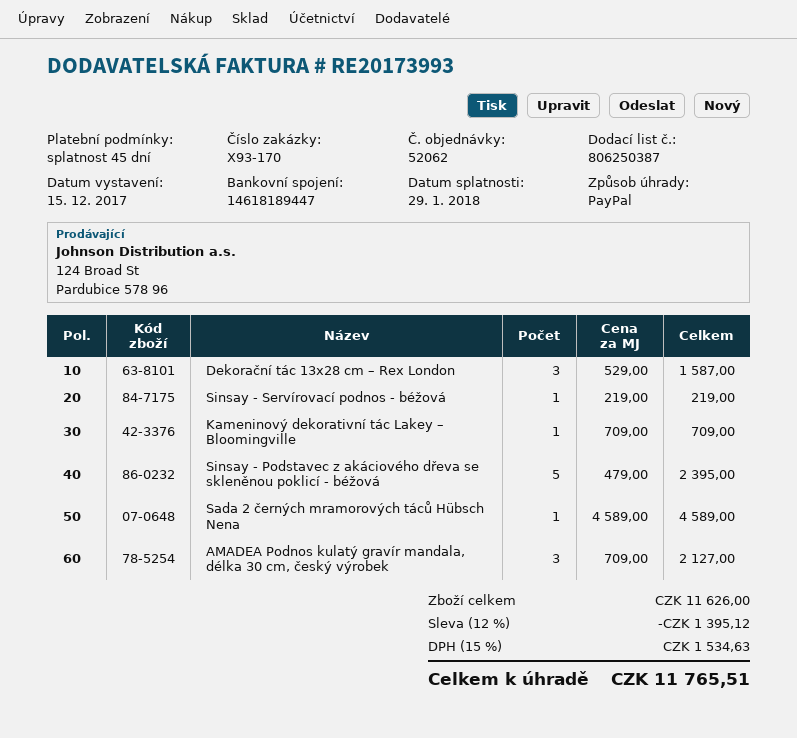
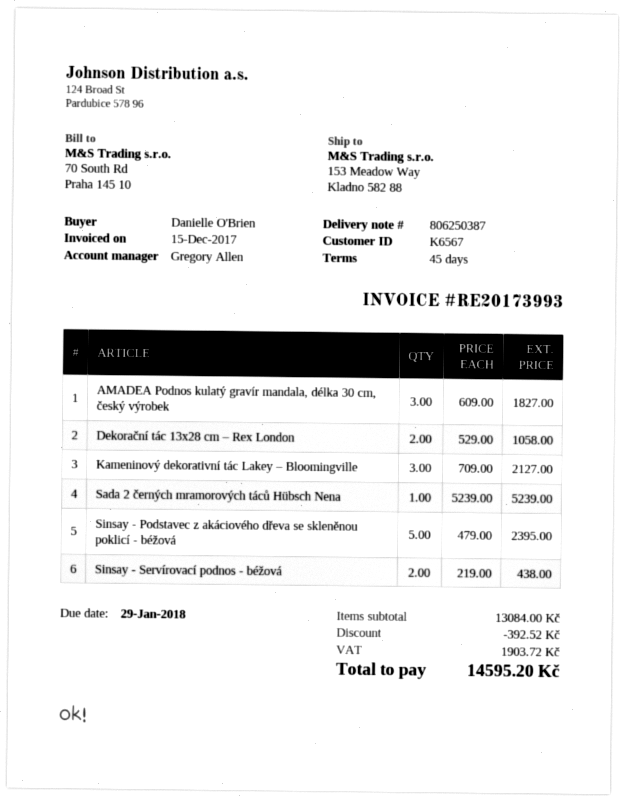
Dekorační tác 13x28 cm – Rex London: 3 x 529.00 = 1587.00 -> 2 x 529.00 = 1058.00
Sinsay - Servírovací podnos - béžová: 1 x 219.00 = 219.00 -> 2 x 219.00 = 438.00
Kameninový dekorativní tác Lakey – Bloomingville: 1 x 709.00 = 709.00 -> 3 x 709.00 = 2127.00
Sada 2 černých mramorových táců Hübsch Nena: 1 x 4589.00 = 4589.00 -> 1 x 5239.00 = 5239.00
AMADEA Podnos kulatý gravír mandala, délka 30 cm, český výrobek: 3 x 709.00 = 2127.00 -> 3 x 609.00 = 1827.00
subtotal: 11626.00 -> 13084.00
discount: 1395.12 -> 392.52
tax: 1534.63 -> 1903.72
total: 11765.51 -> 14595.20

